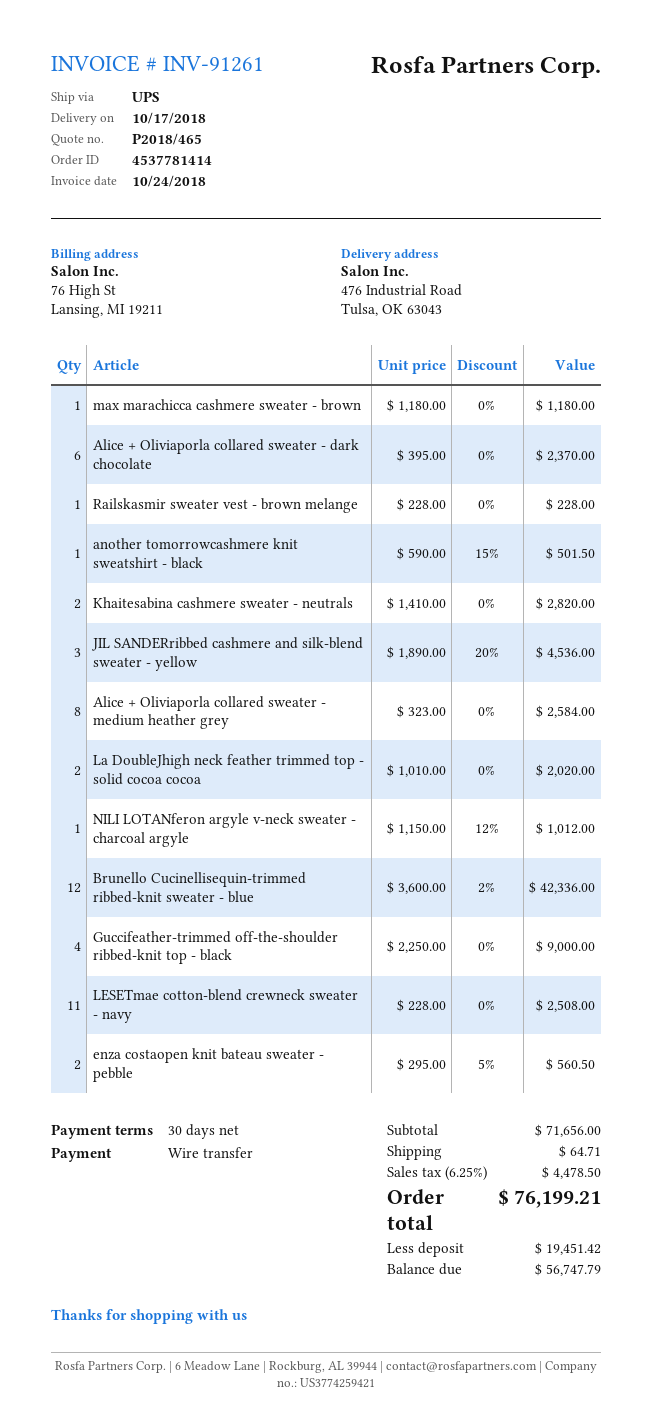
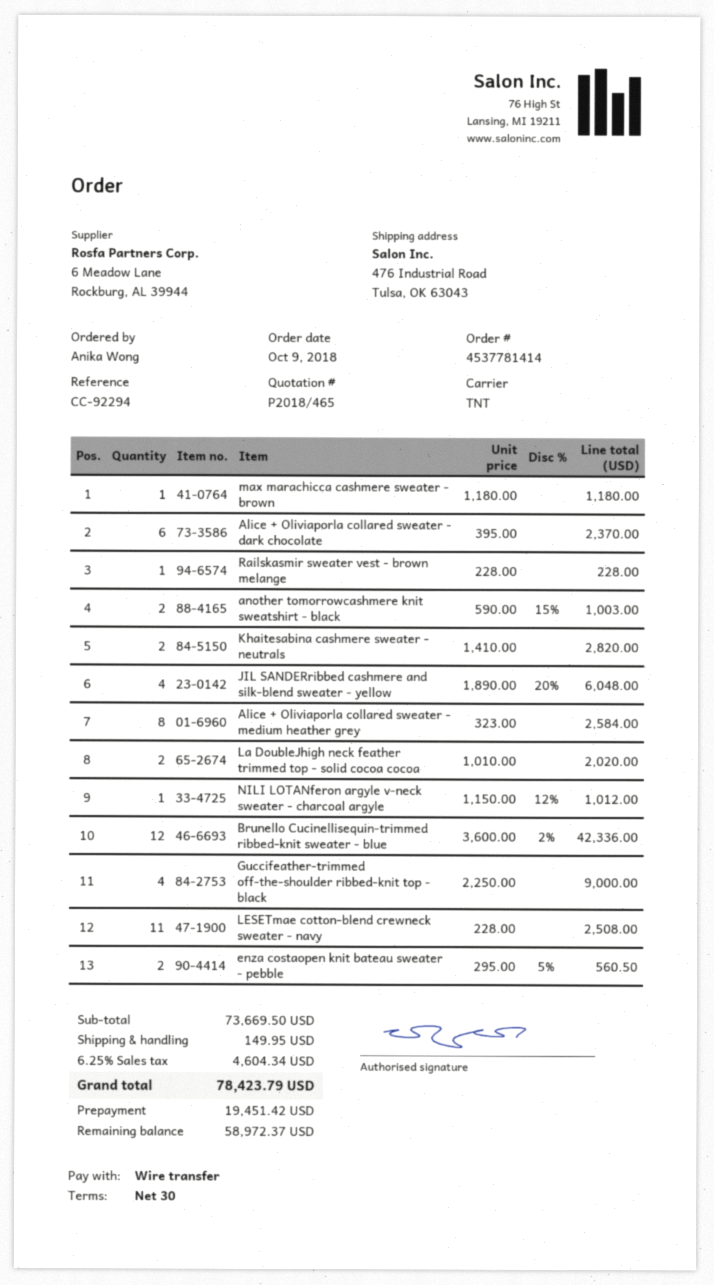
shipping method: UPS -> TNT
another tomorrowcashmere knit sweatshirt - black: 1 x 590.00 - 15% = 501.50 -> 2 x 590.00 - 15% = 1003.00
JIL SANDERribbed cashmere and silk-blend sweater - yellow: 3 x 1890.00 - 20% = 4536.00 -> 4 x 1890.00 - 20% = 6048.00
subtotal: 71656.00 -> 73669.50
shipping: 64.71 -> 149.95
tax: 6.25% = 4478.50 -> 6.25% = 4604.34
total: 76199.21 -> 78423.79
balance: 56747.79 -> 58972.37

